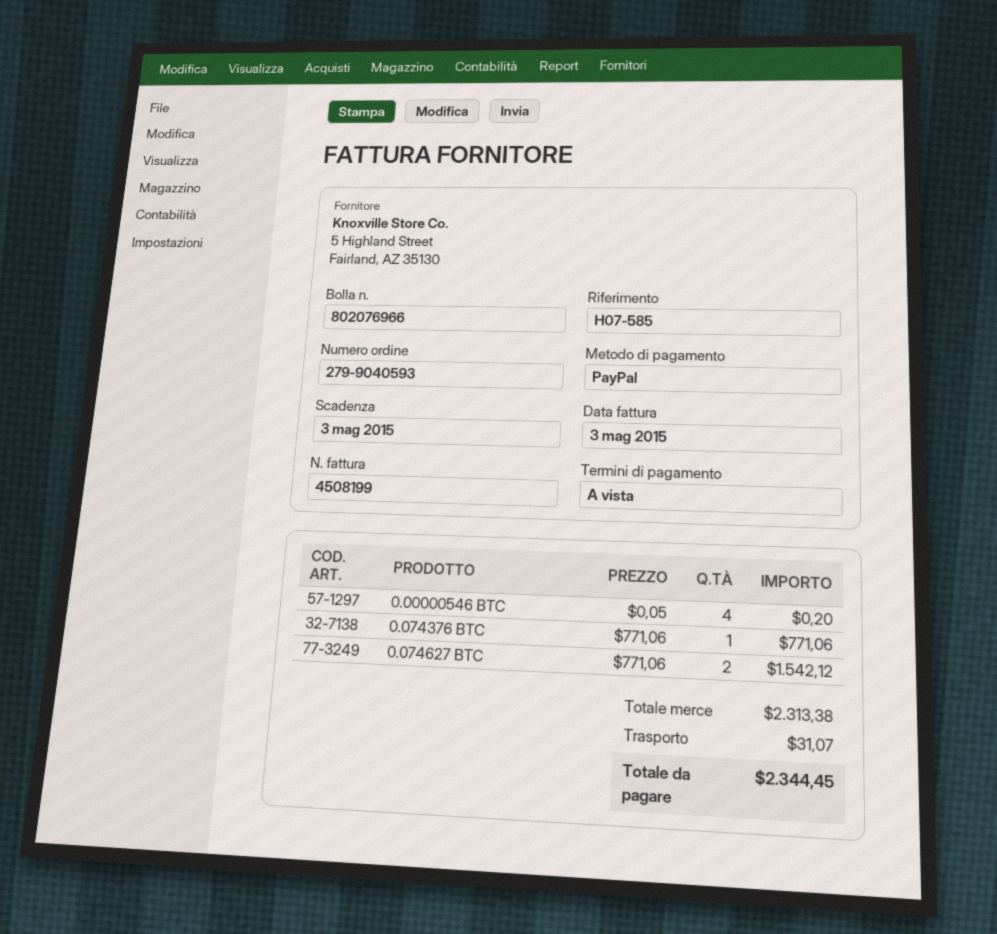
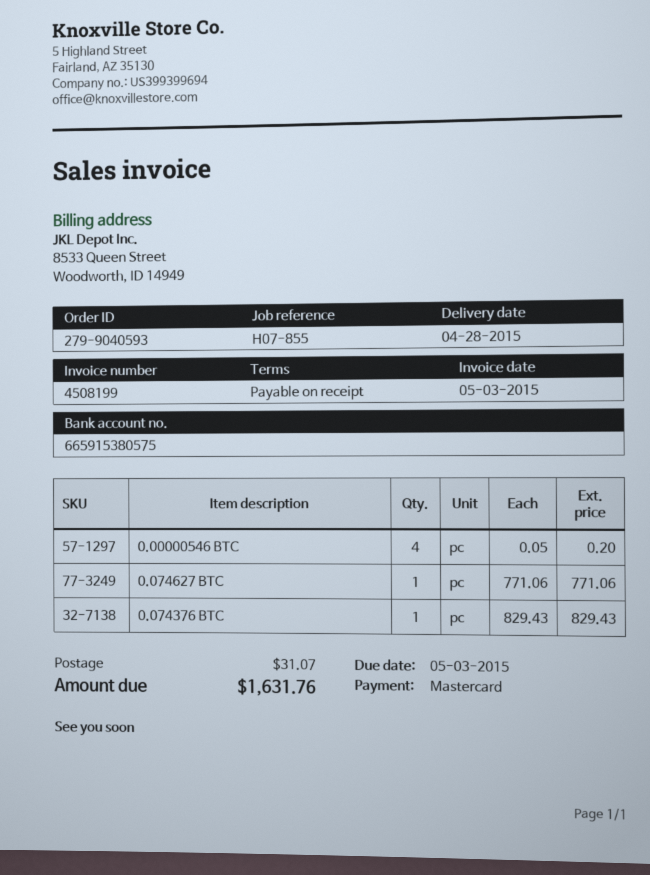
reference: H07-585 -> H07-855
payment method: PayPal -> Mastercard
0.074376 BTC: 1 x 771.06 = 771.06 -> 1 x 829.43 = 829.43
0.074627 BTC: 2 x 771.06 = 1542.12 -> 1 x 771.06 = 771.06
total: 2344.45 -> 1631.76

